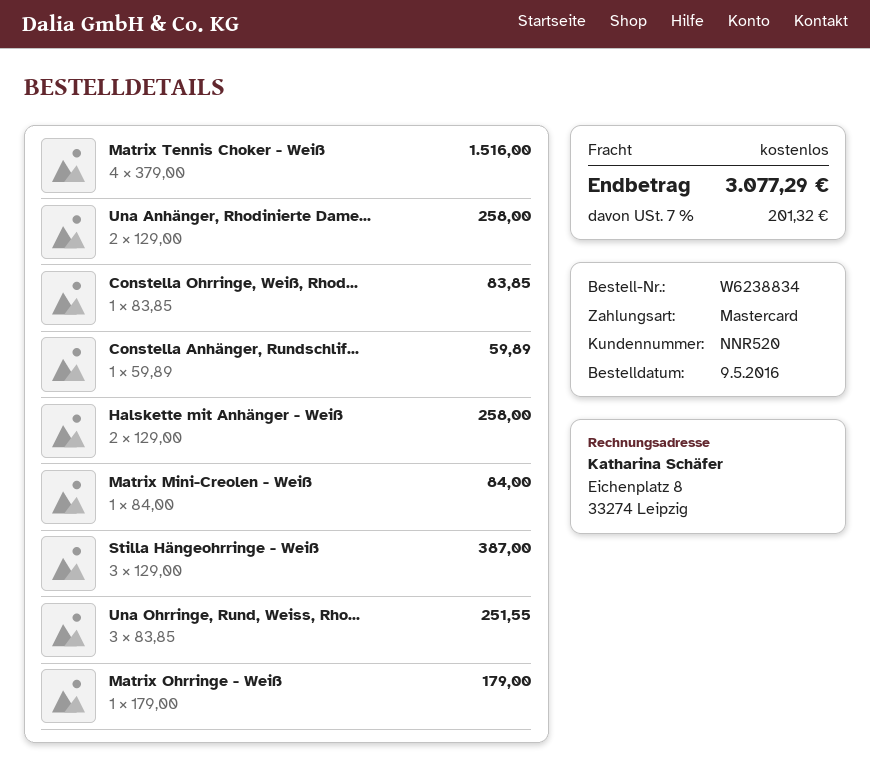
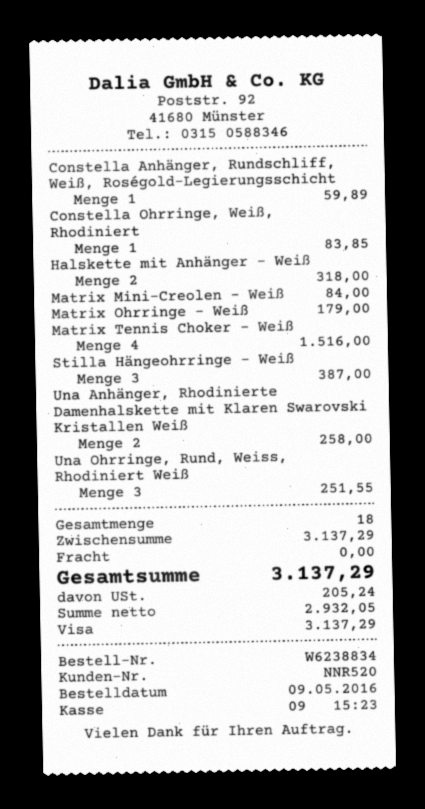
payment method: Mastercard -> Visa
Halskette mit Anhänger - Weiß: 2 for 258.00 -> 2 for 318.00
tax: 201.32 -> 205.24
total: 3077.29 -> 3137.29

